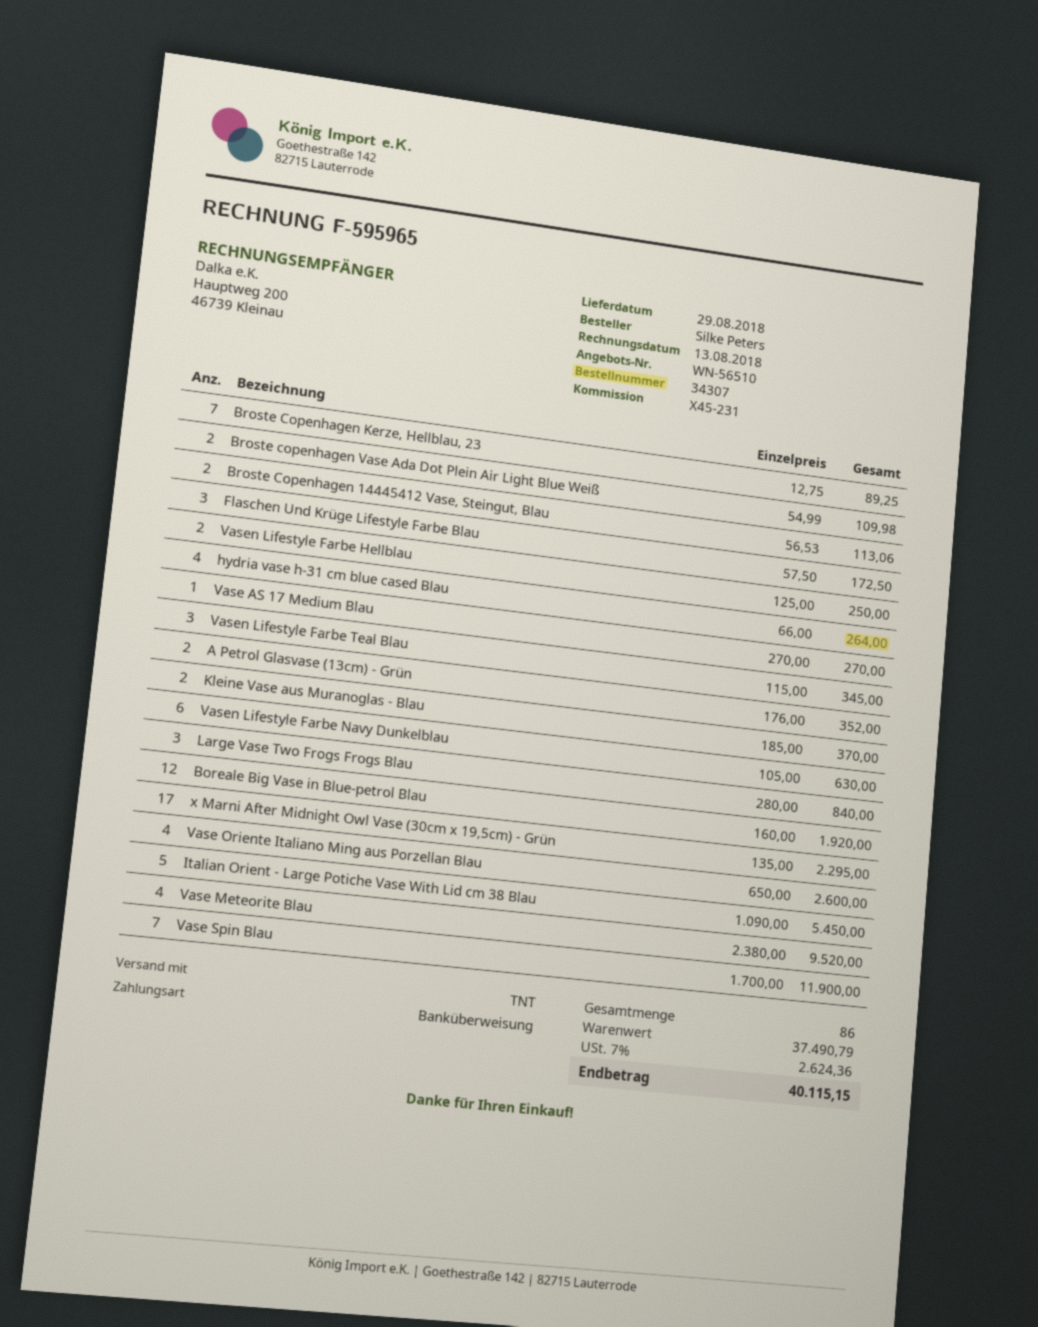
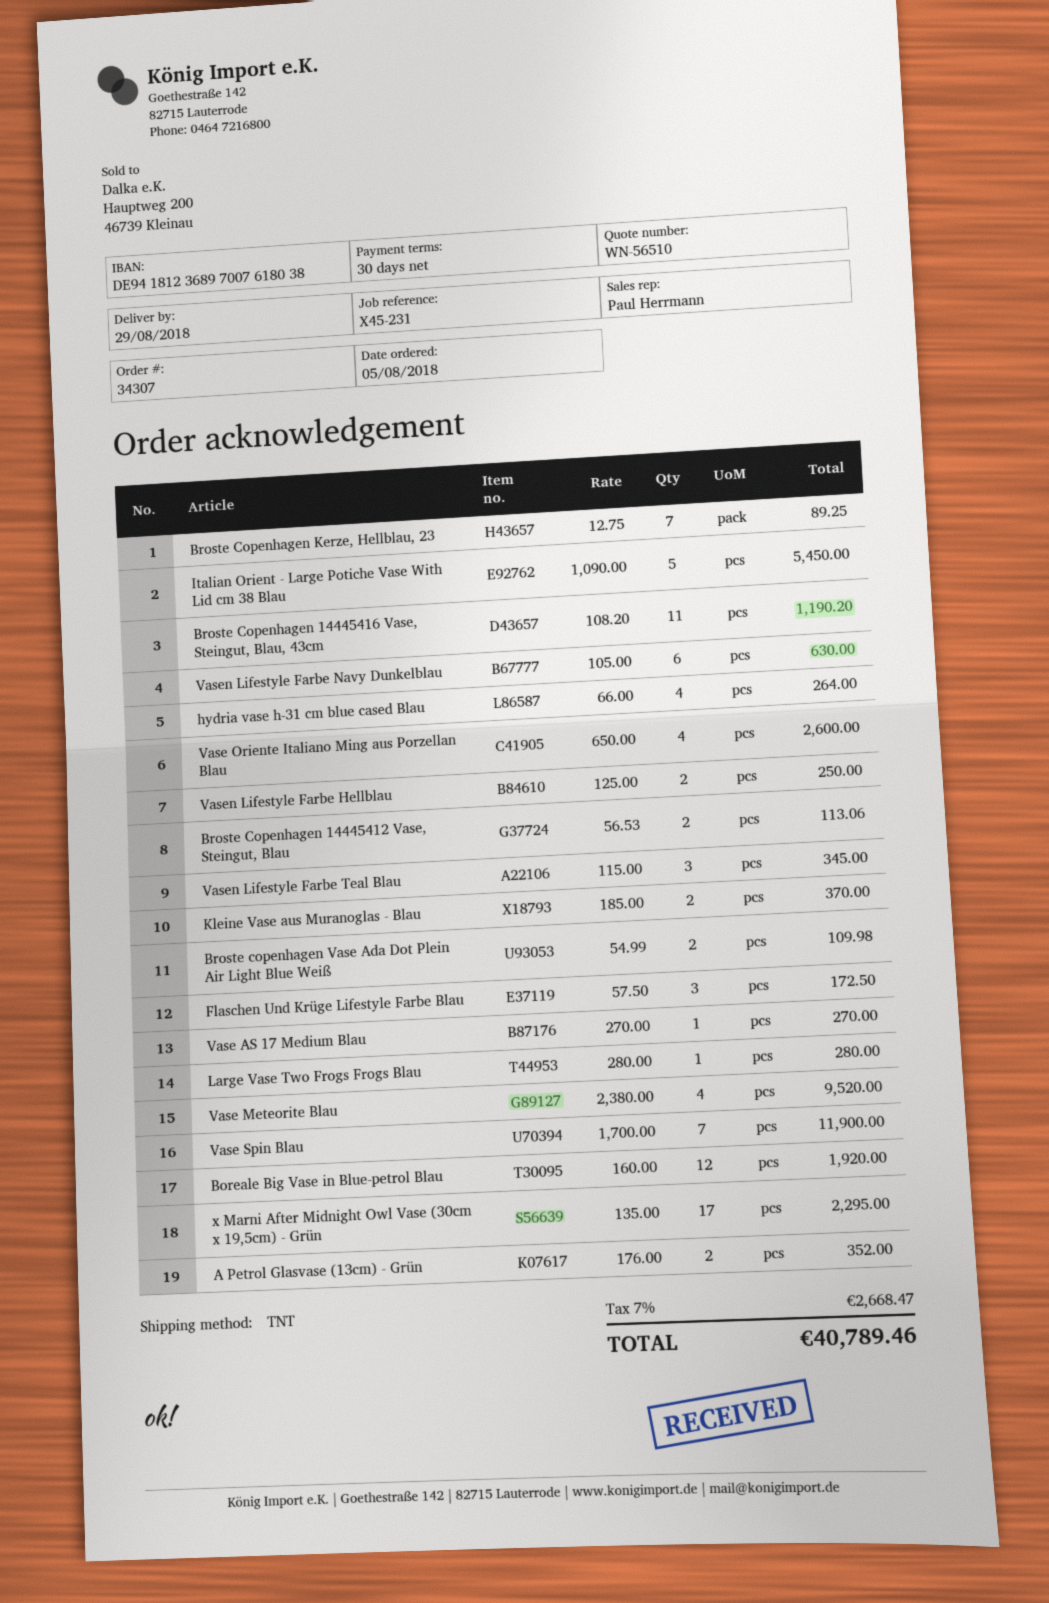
Large Vase Two Frogs Frogs Blau: 3 x 280.00 = 840.00 -> 1 x 280.00 = 280.00
Broste Copenhagen 14445416 Vase, Steingut, Blau, 43cm: none -> 11 x 108.20 = 1190.20
tax: 7% = 2624.36 -> 7% = 2668.47
total: 40115.15 -> 40789.46

